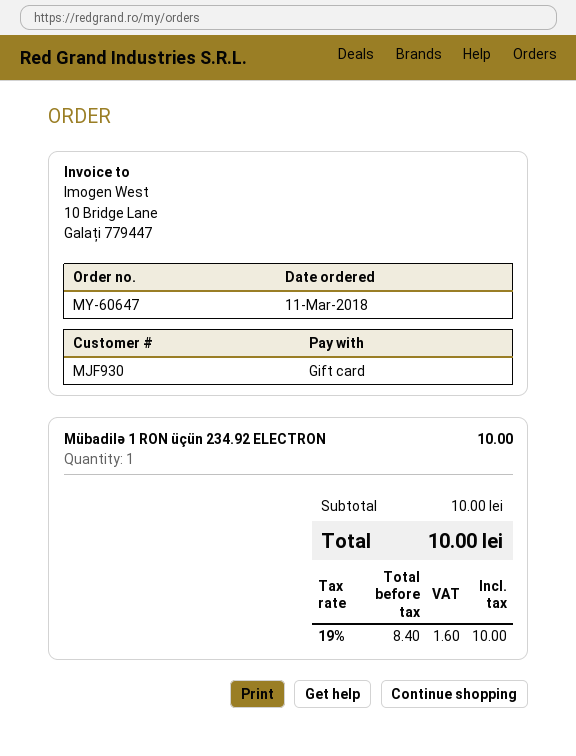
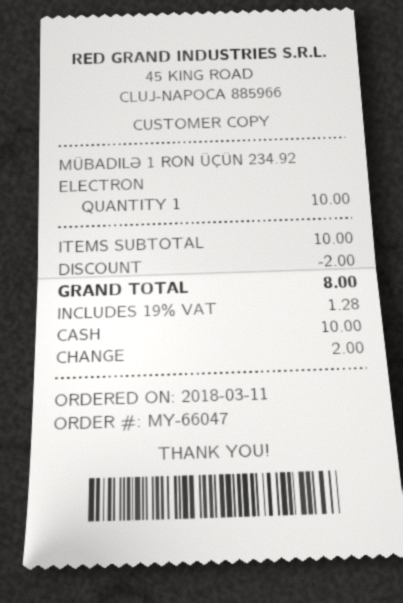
order number: MY-60647 -> MY-66047
payment method: gift card -> cash
discount: none -> 2.00
tax: 19% = 1.60 -> 19% = 1.28
total: 10.00 -> 8.00

